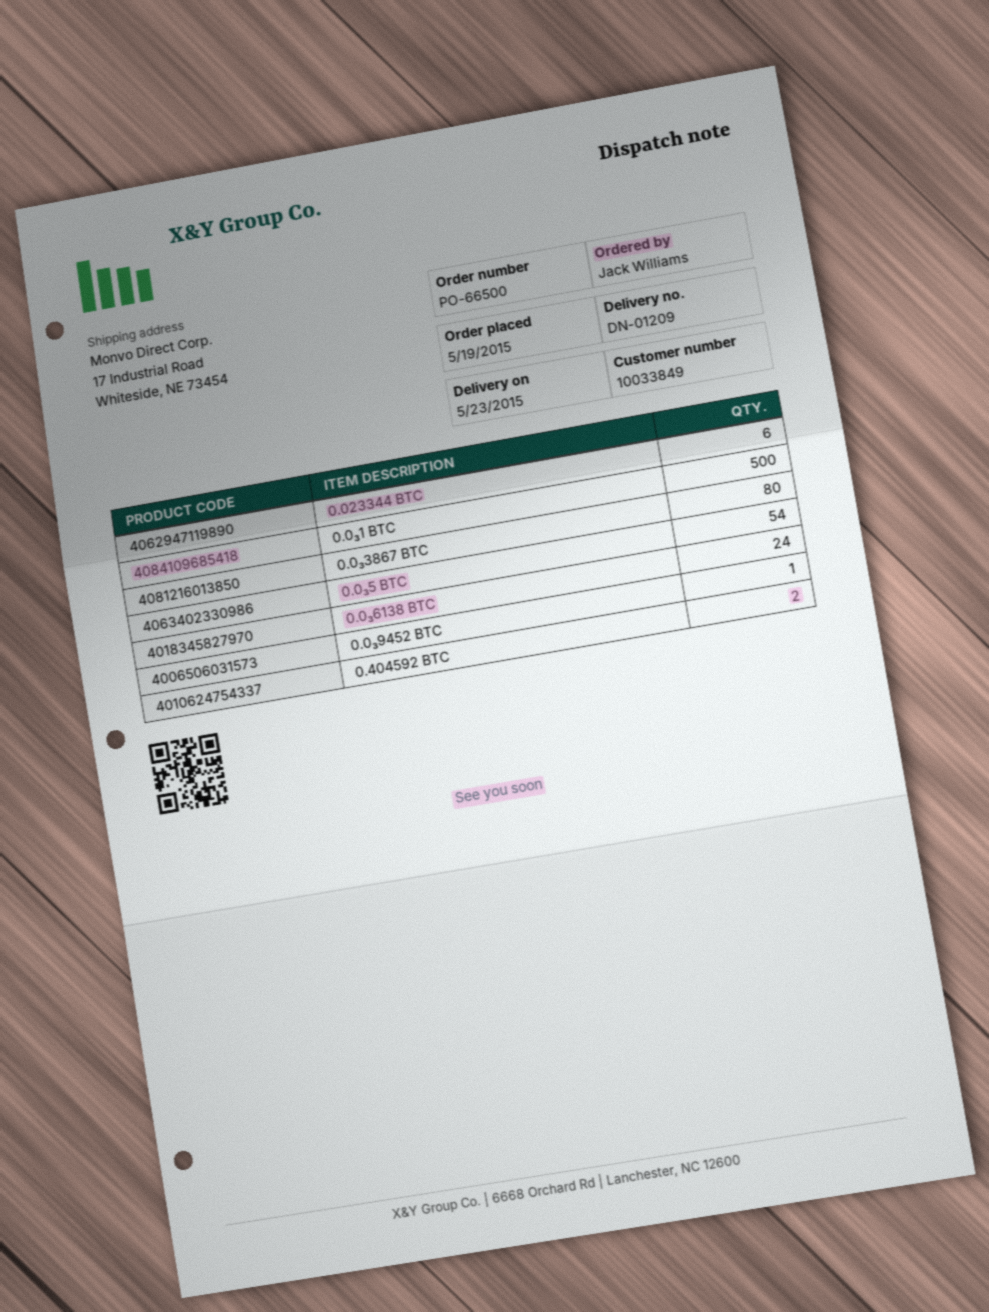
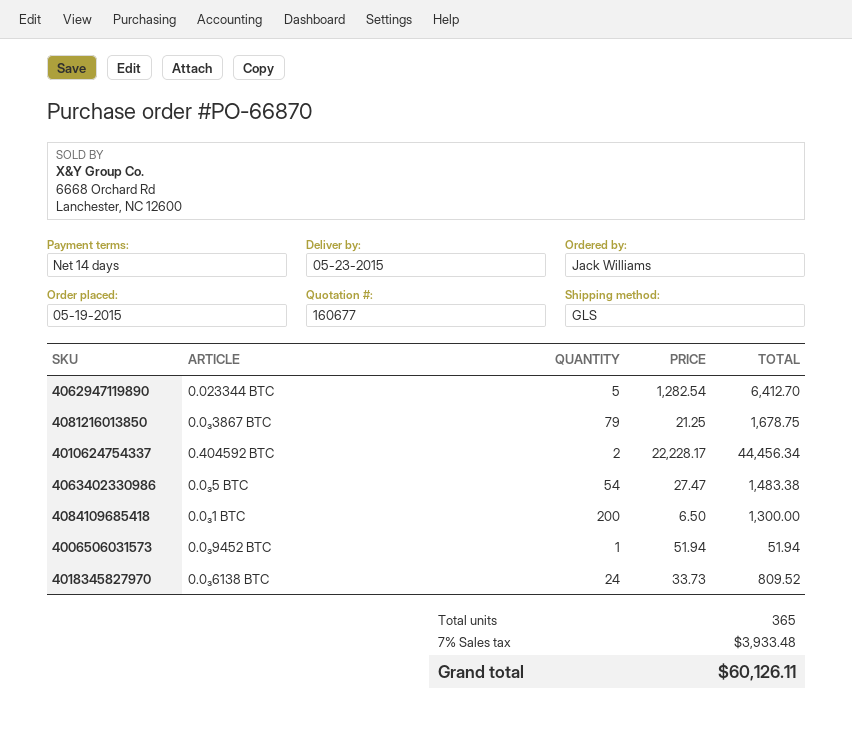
order number: PO-66500 -> PO-66870
0.023344 BTC: 6 -> 5
0.0₃1 BTC: 500 -> 200
0.0₃3867 BTC: 80 -> 79

